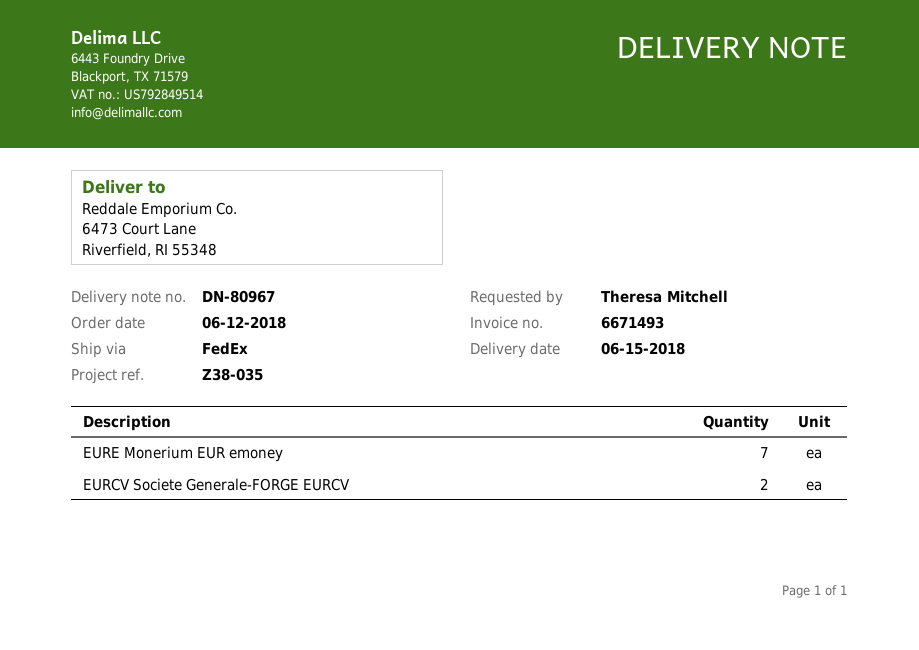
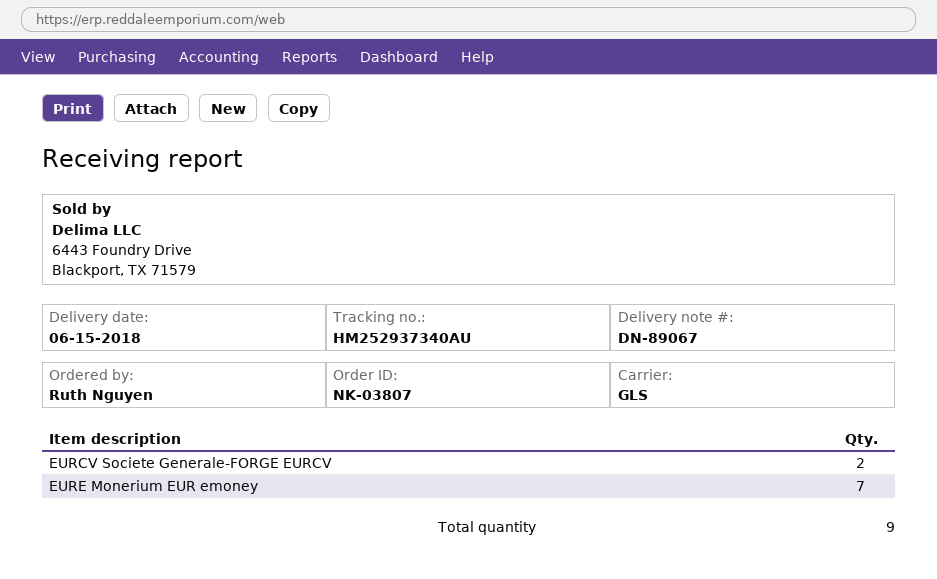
delivery note number: DN-80967 -> DN-89067
ordered by: Theresa Mitchell -> Ruth Nguyen
shipping method: FedEx -> GLS

